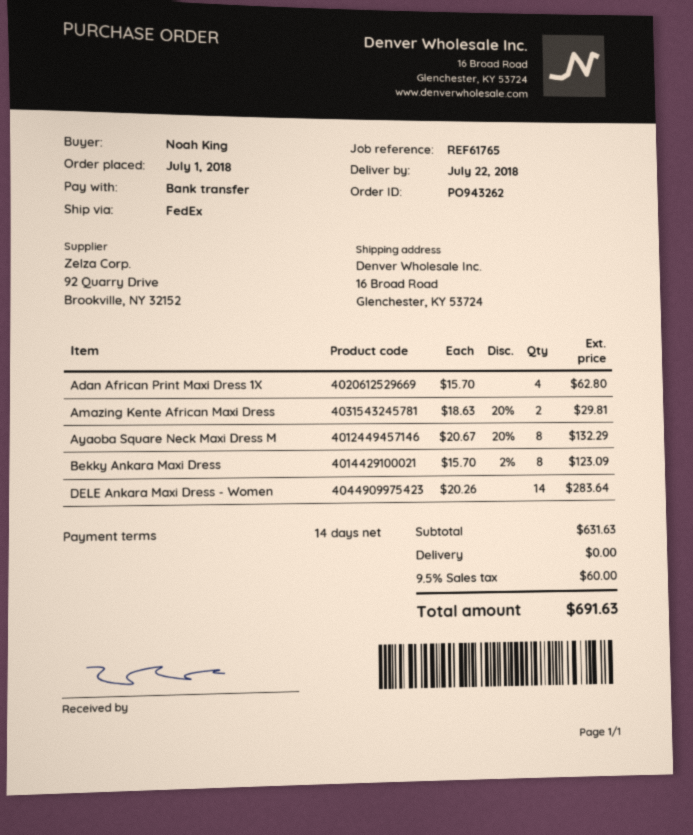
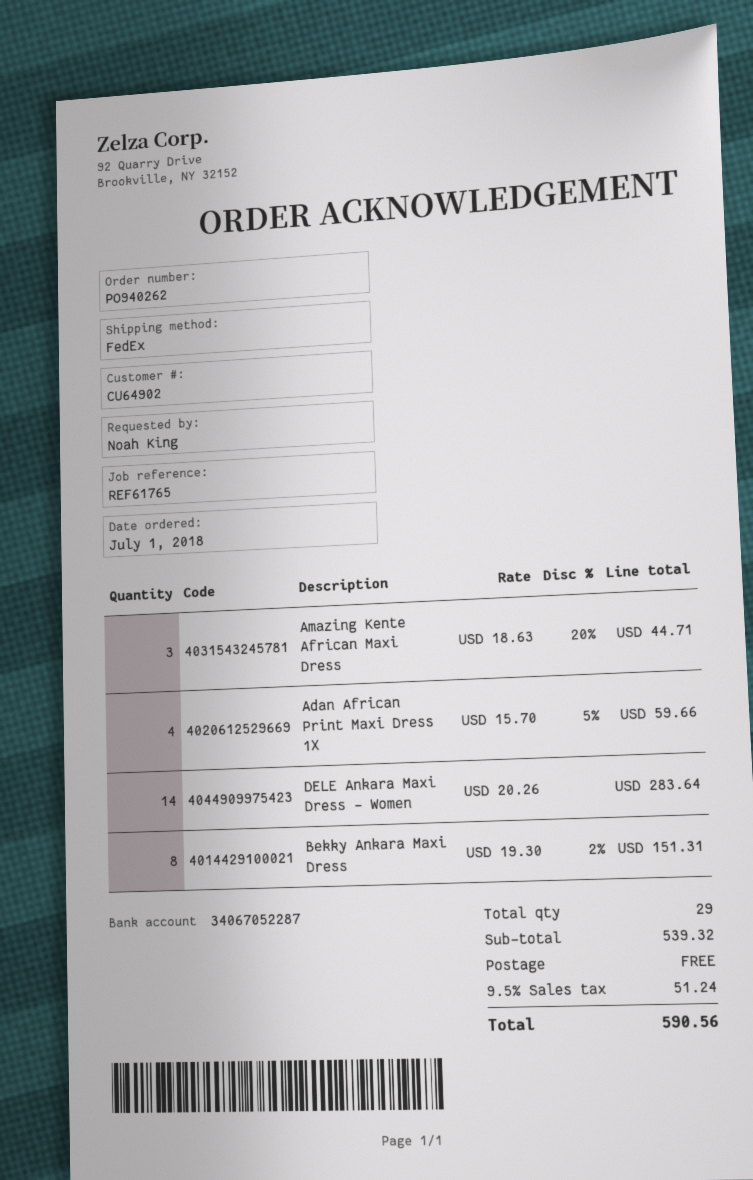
order number: PO943262 -> PO940262
Adan African Print Maxi Dress 1X: 4 x 15.70 = 62.80 -> 4 x 15.70 - 5% = 59.66
Amazing Kente African Maxi Dress: 2 x 18.63 - 20% = 29.81 -> 3 x 18.63 - 20% = 44.71
Ayaoba Square Neck Maxi Dress M: 8 x 20.67 - 20% = 132.29 -> none
Bekky Ankara Maxi Dress: 8 x 15.70 - 2% = 123.09 -> 8 x 19.30 - 2% = 151.31
subtotal: 631.63 -> 539.32
tax: 9.5% = 60.00 -> 9.5% = 51.24
total: 691.63 -> 590.56

